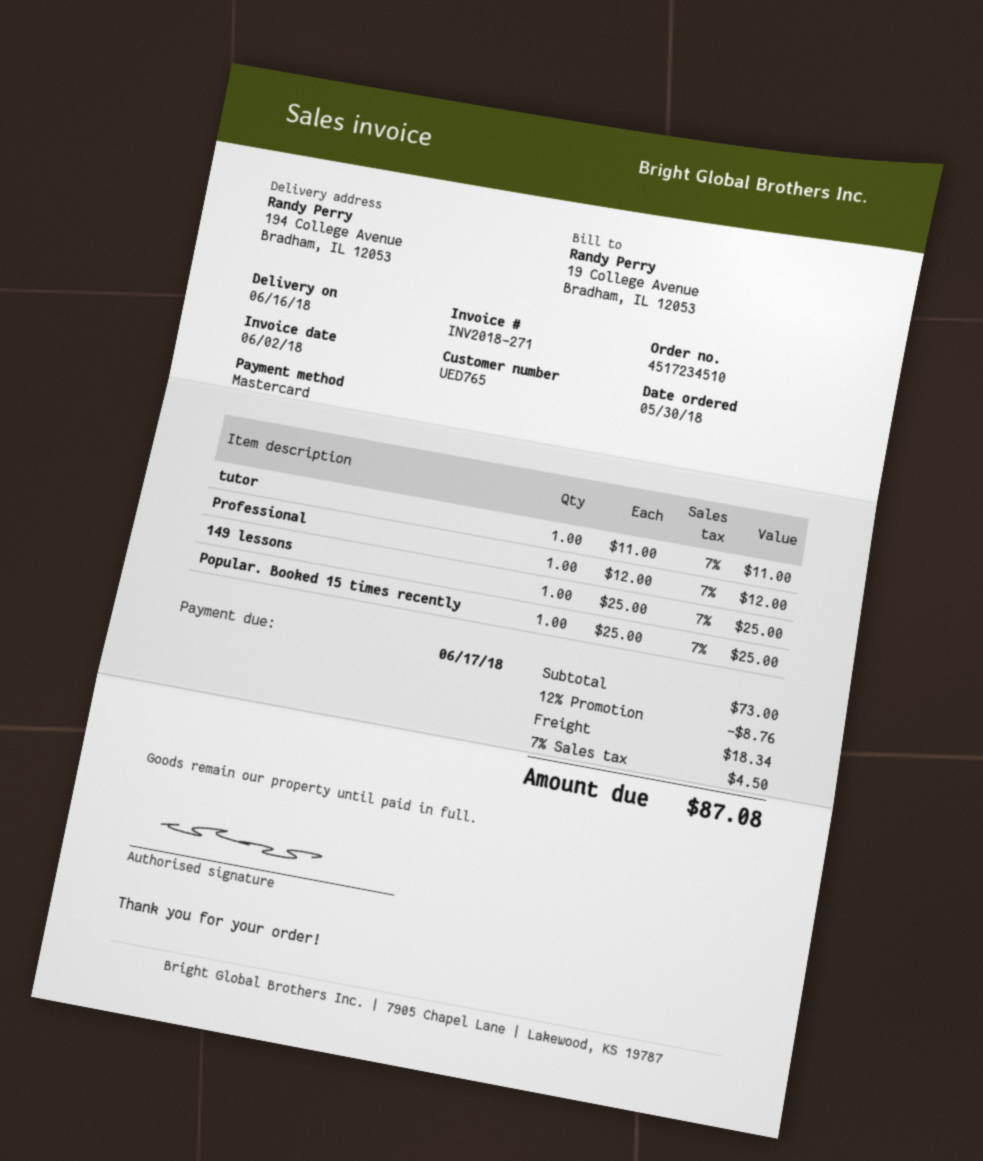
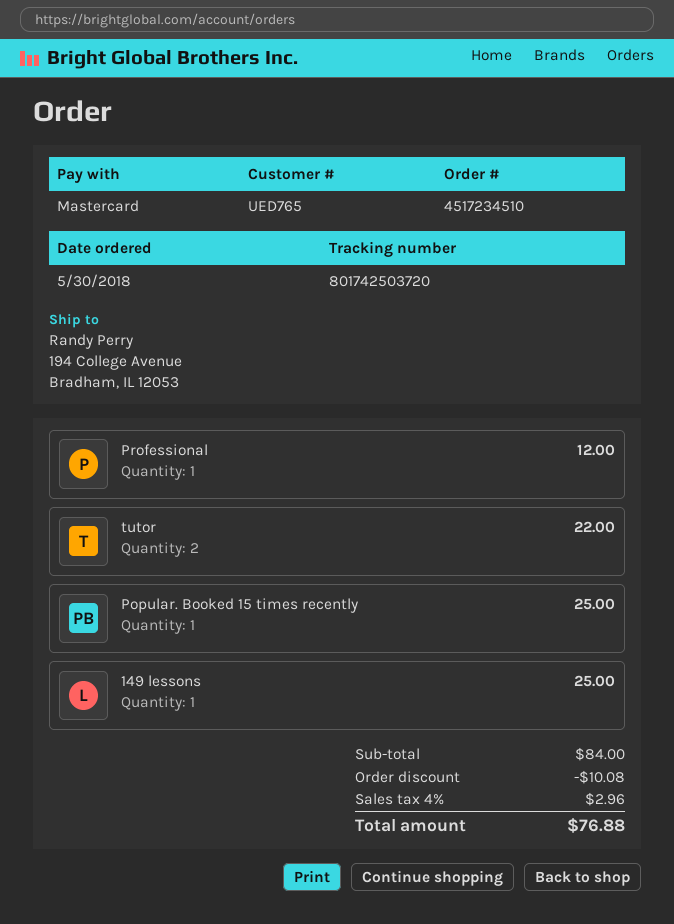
tutor: 1 for 11.00 -> 2 for 22.00
subtotal: 73.00 -> 84.00
discount: 8.76 -> 10.08
shipping: 18.34 -> none
tax: 7% = 4.50 -> 4% = 2.96
total: 87.08 -> 76.88

